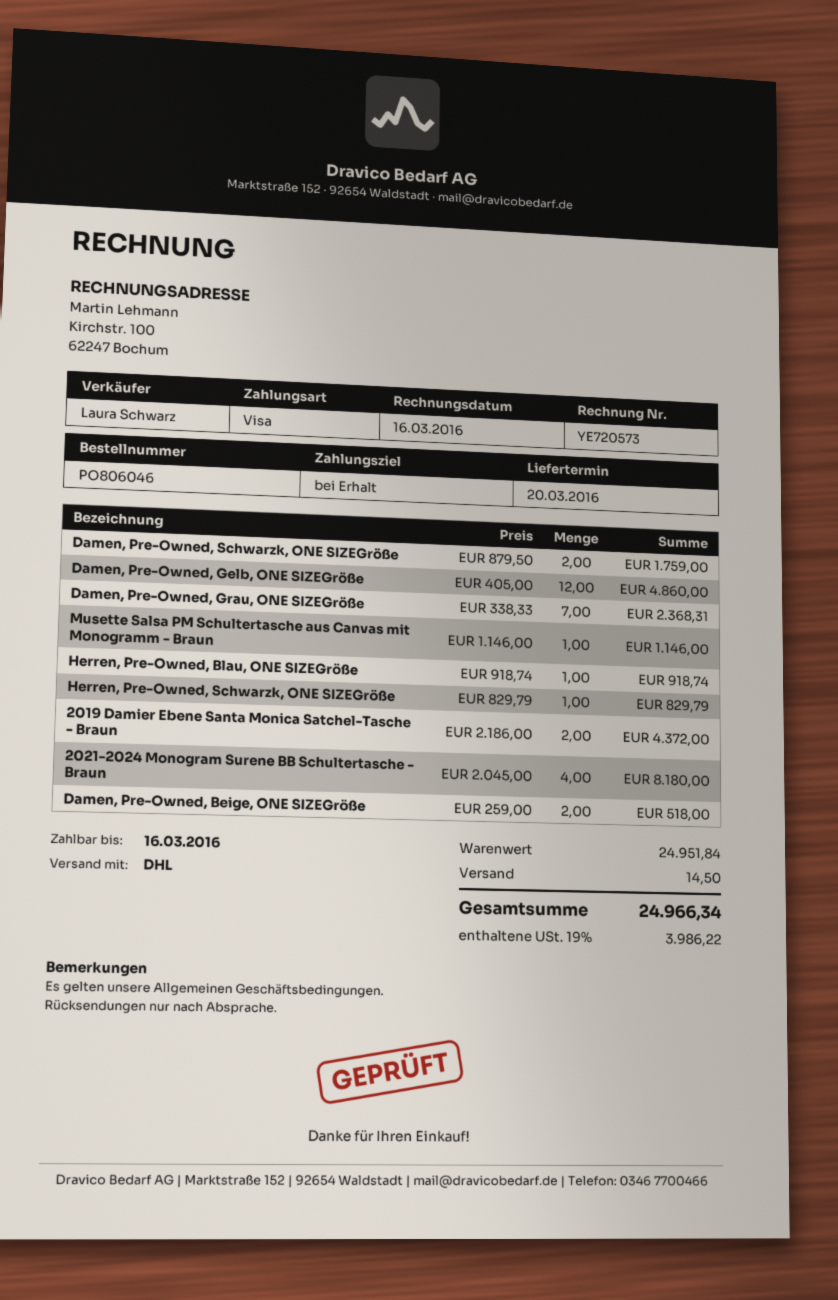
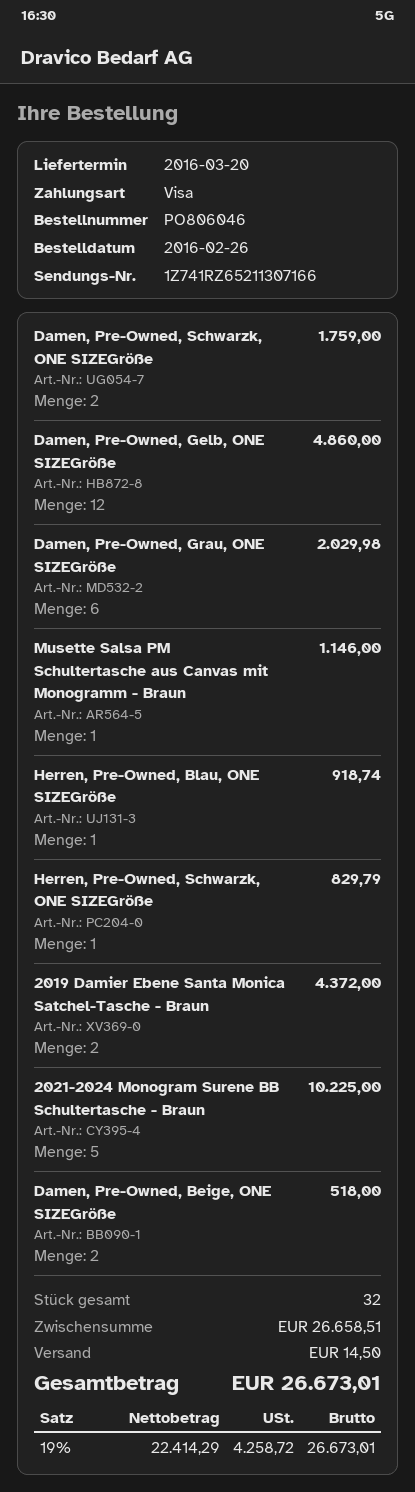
Damen, Pre-Owned, Grau, ONE SIZEGröße: 7 for 2368.31 -> 6 for 2029.98
2021-2024 Monogram Surene BB Schultertasche - Braun: 4 for 8180.00 -> 5 for 10225.00
subtotal: 24951.84 -> 26658.51
tax: 19% = 3986.22 -> 19% = 4258.72
total: 24966.34 -> 26673.01

